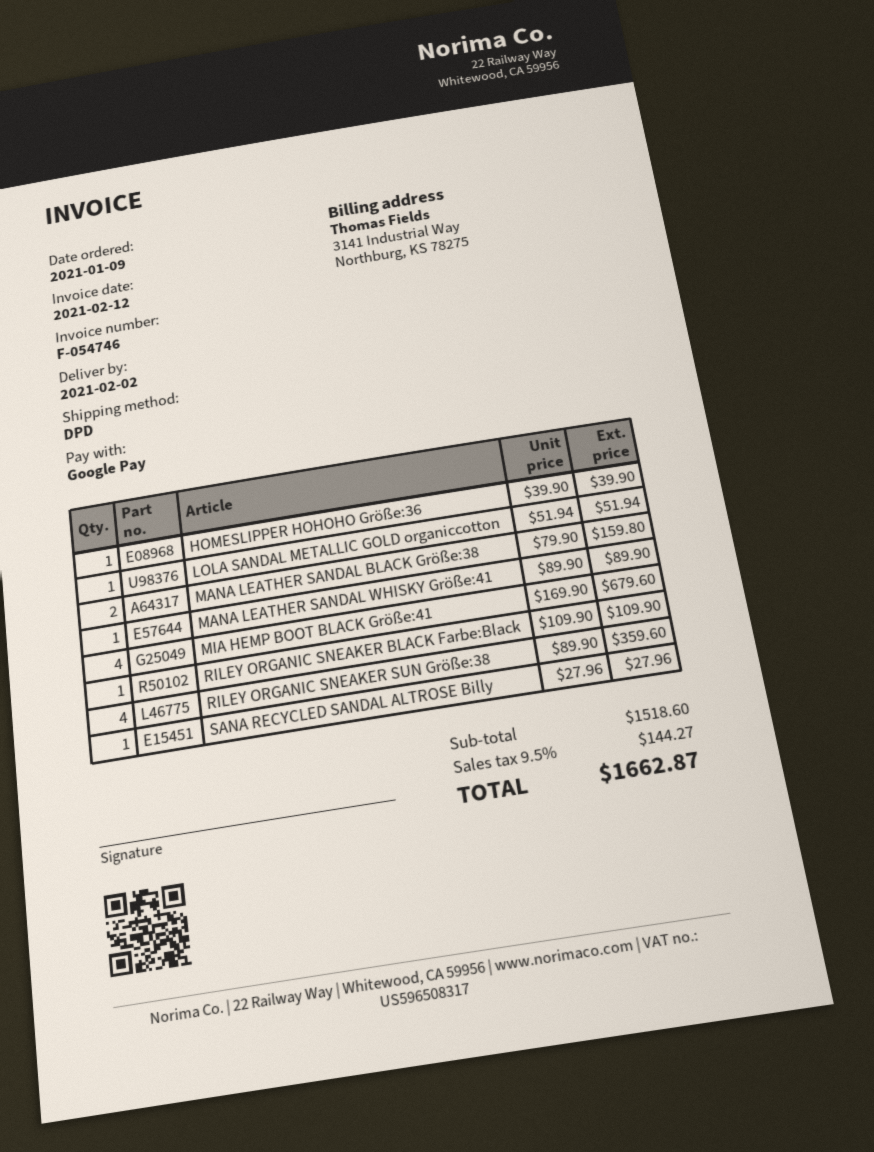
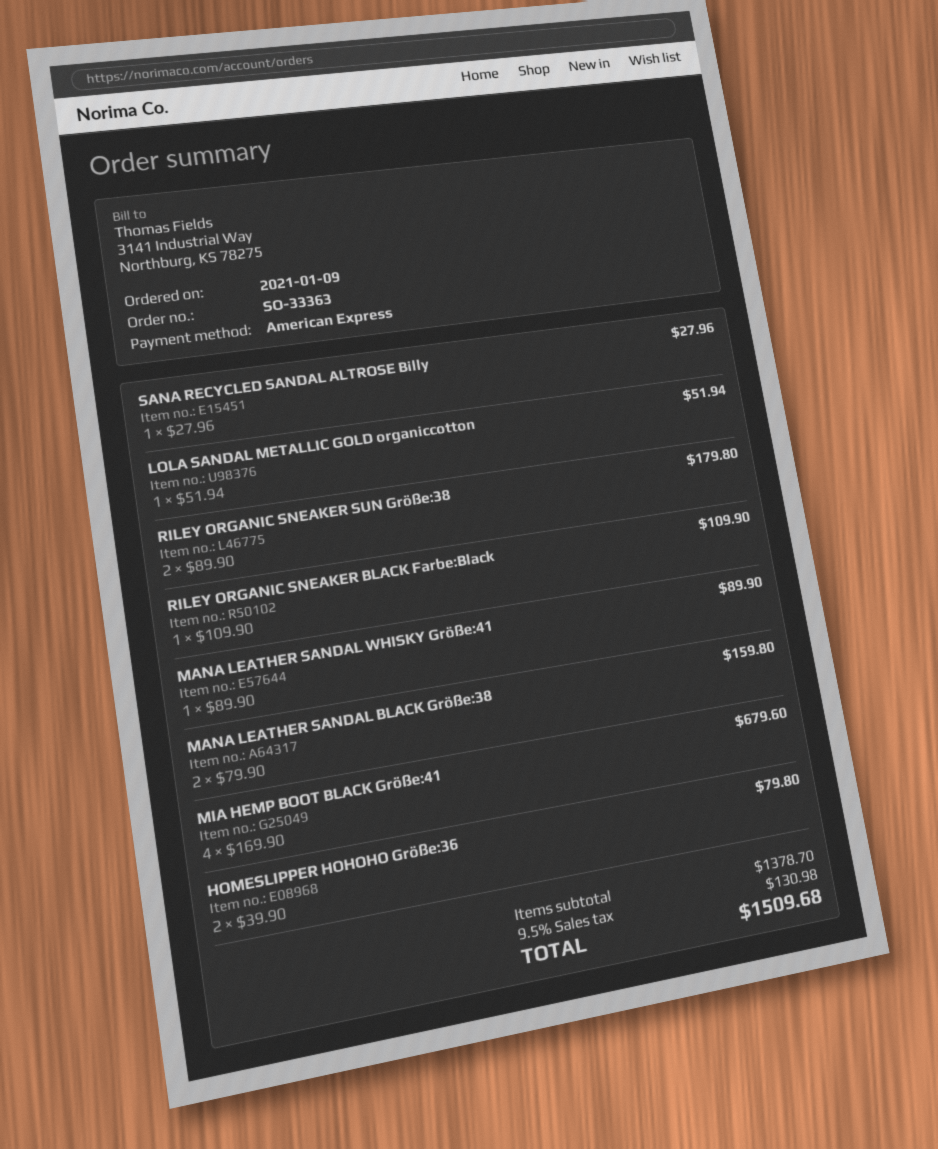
payment method: Google Pay -> American Express
HOMESLIPPER HOHOHO Größe:36: 1 x 39.90 = 39.90 -> 2 x 39.90 = 79.80
RILEY ORGANIC SNEAKER SUN Größe:38: 4 x 89.90 = 359.60 -> 2 x 89.90 = 179.80
subtotal: 1518.60 -> 1378.70
tax: 9.5% = 144.27 -> 9.5% = 130.98
total: 1662.87 -> 1509.68

